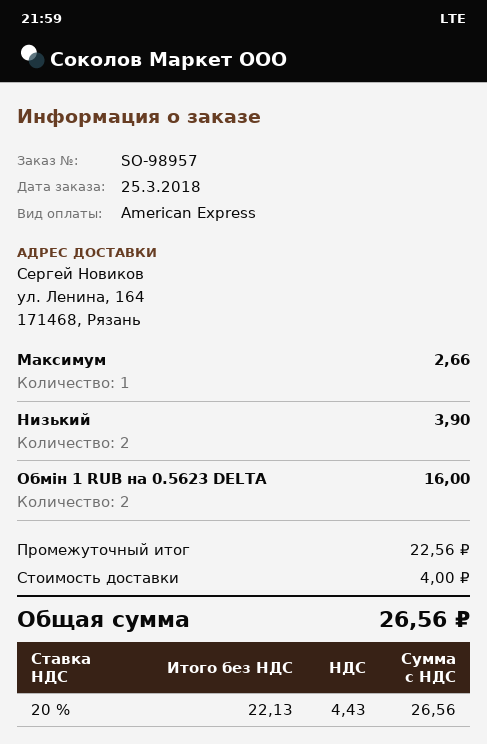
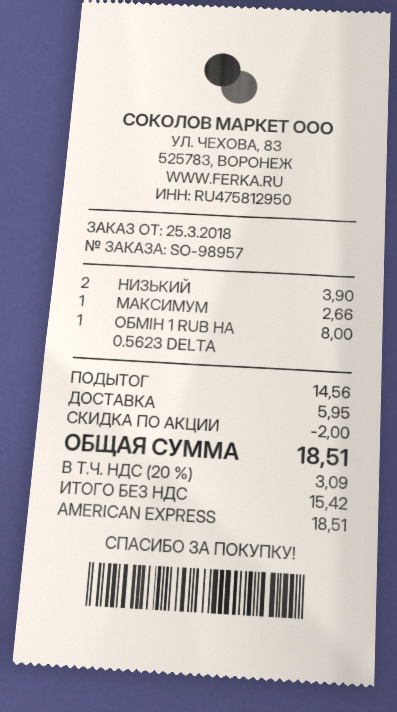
Обмін 1 RUB на 0.5623 DELTA: 2 for 16.00 -> 1 for 8.00
subtotal: 22.56 -> 14.56
discount: none -> 2.00
shipping: 4.00 -> 5.95
net: 22.13 -> 15.42
tax: 20% = 4.43 -> 20% = 3.09
total: 26.56 -> 18.51

